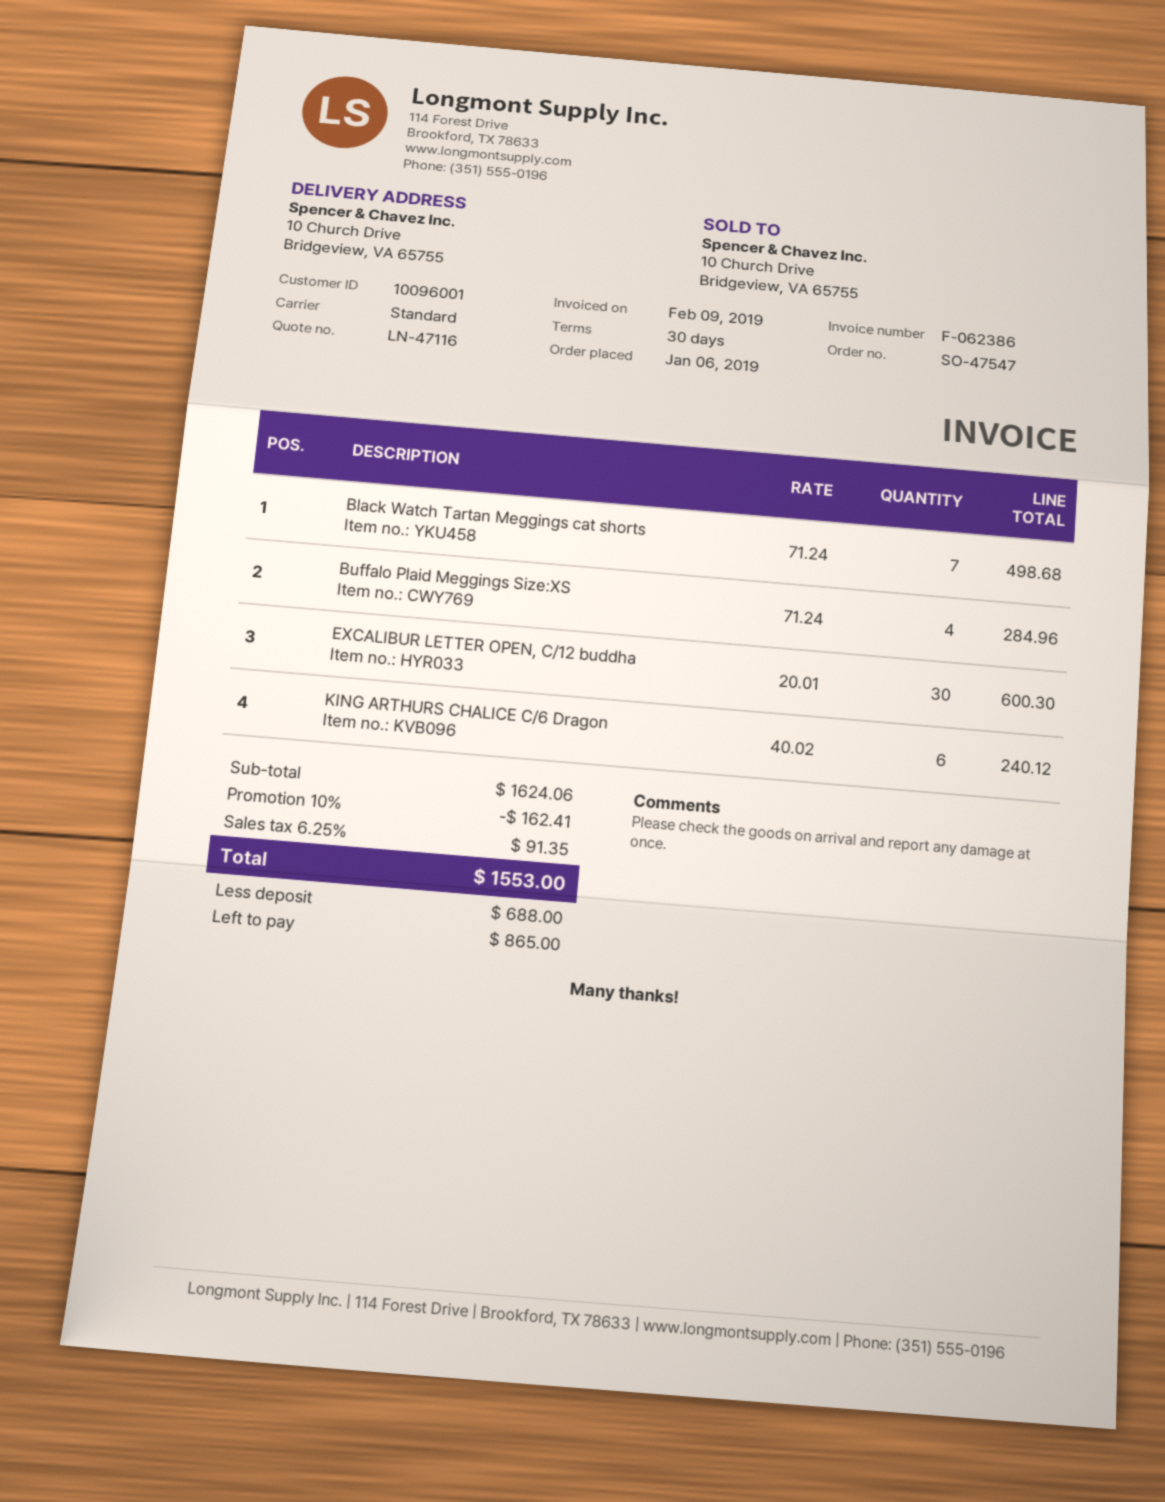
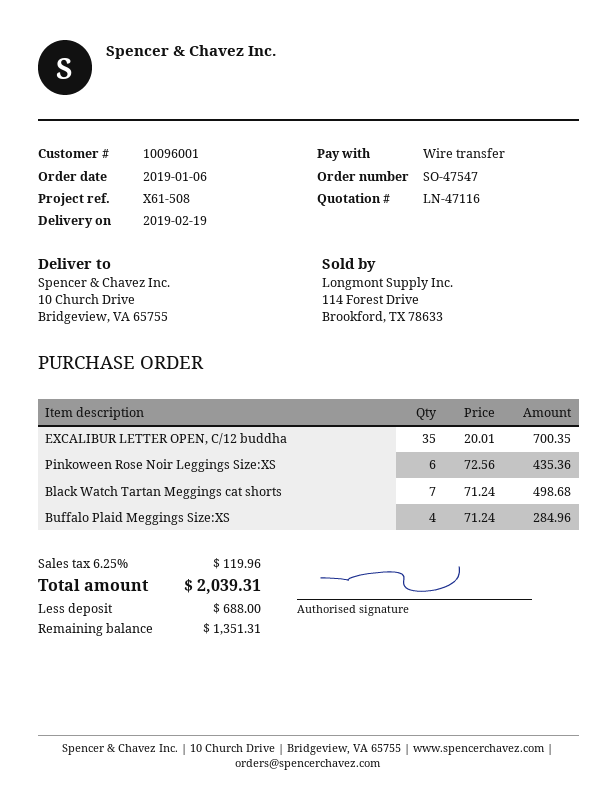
EXCALIBUR LETTER OPEN, C/12 buddha: 30 x 20.01 = 600.30 -> 35 x 20.01 = 700.35
KING ARTHURS CHALICE C/6 Dragon: 6 x 40.02 = 240.12 -> none
Pinkoween Rose Noir Leggings Size:XS: none -> 6 x 72.56 = 435.36
discount: 10% = 162.41 -> none
tax: 6.25% = 91.35 -> 6.25% = 119.96
total: 1553.00 -> 2039.31
balance: 865.00 -> 1351.31

